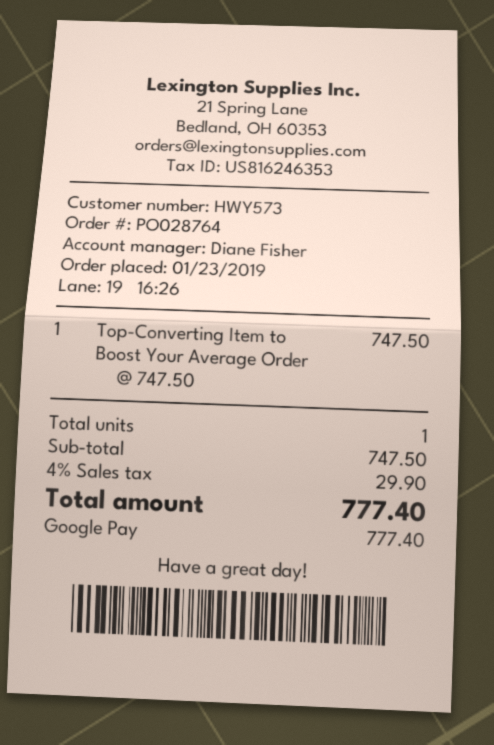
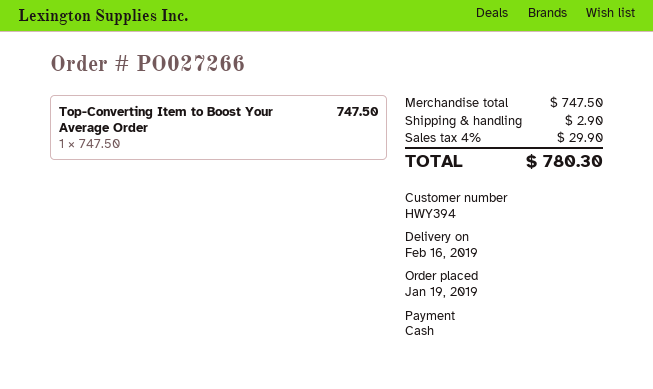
order number: PO028764 -> PO027266
order date: 2019-01-23 -> 2019-01-19
customer number: HWY573 -> HWY394
payment method: Google Pay -> cash
shipping: none -> 2.90
total: 777.40 -> 780.30

